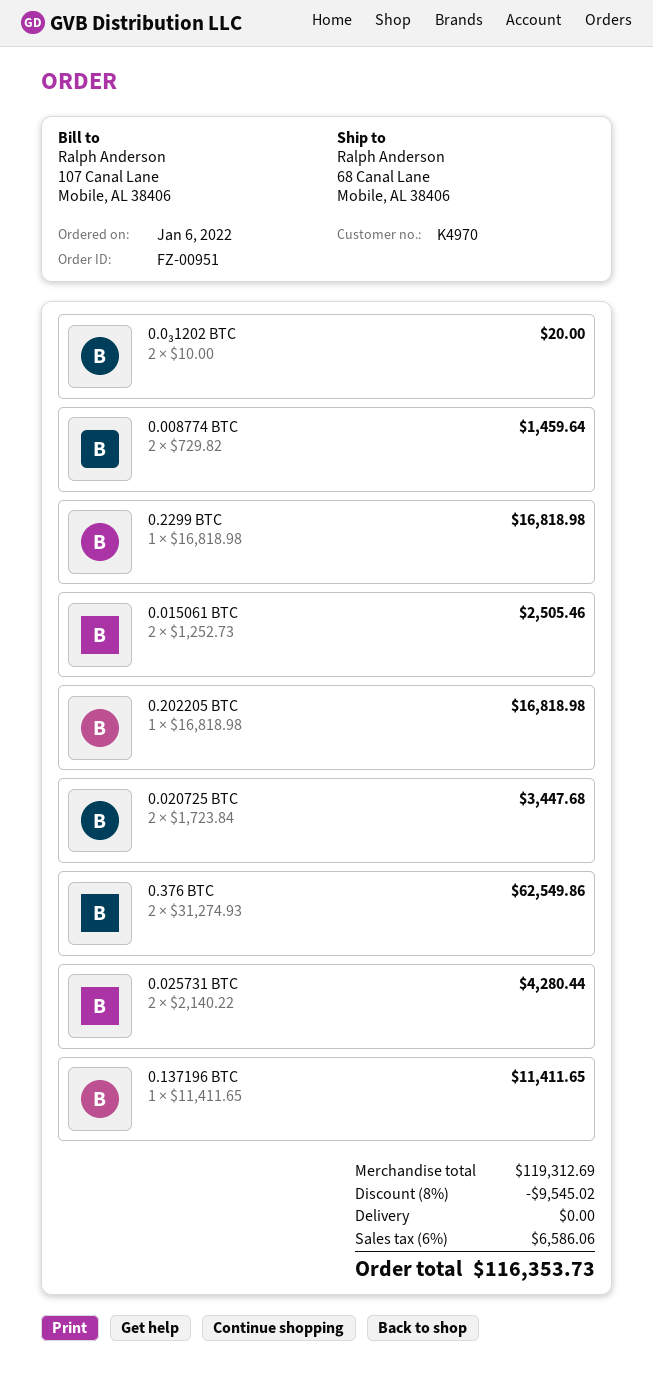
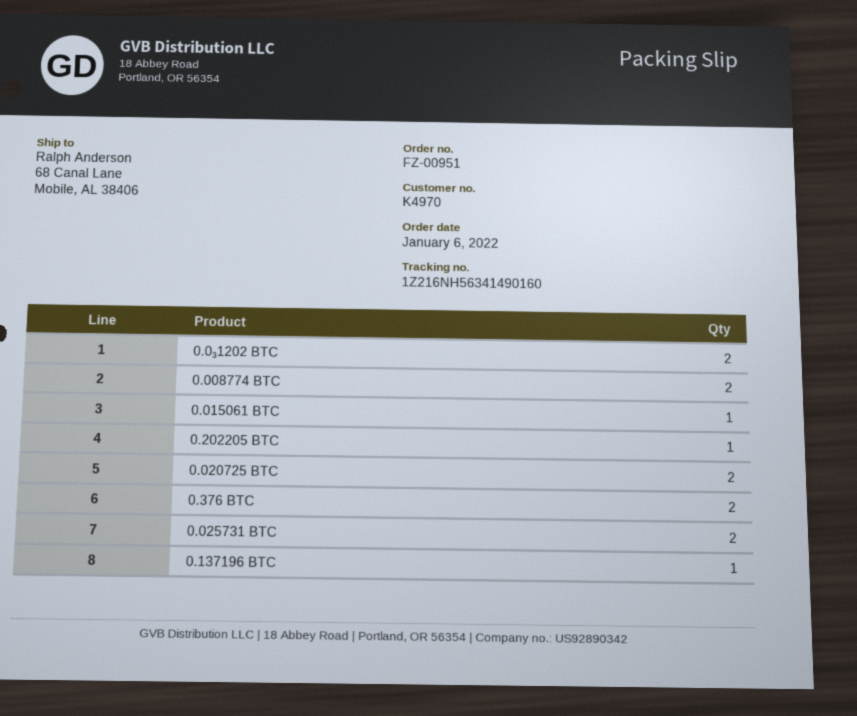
0.2299 BTC: 1 -> none
0.015061 BTC: 2 -> 1

